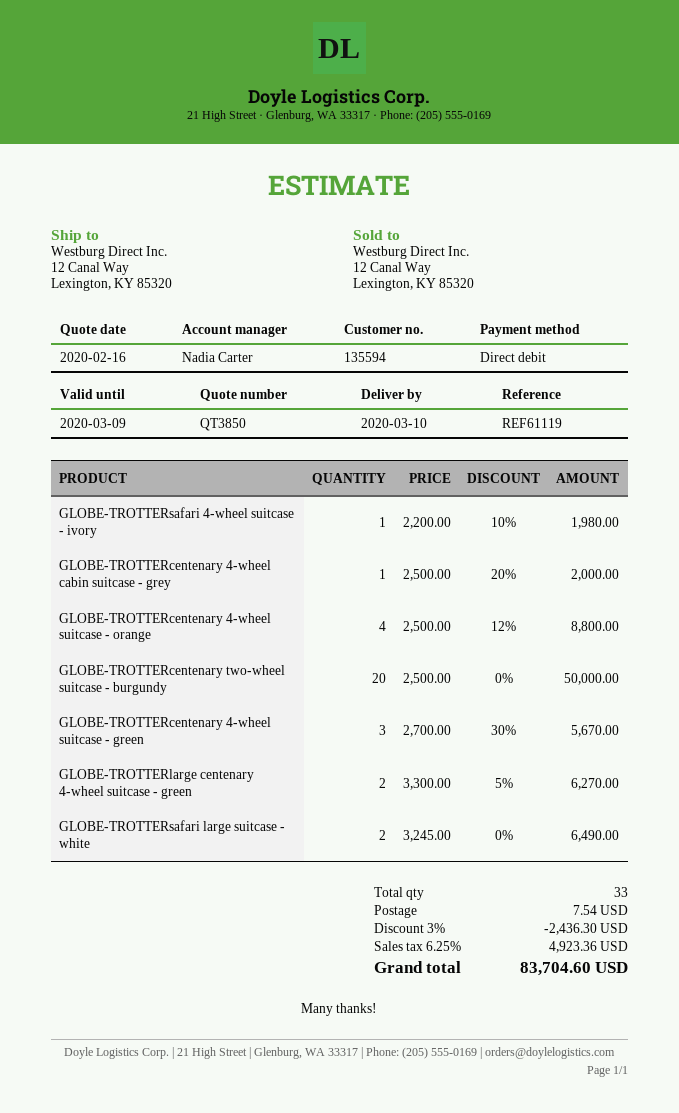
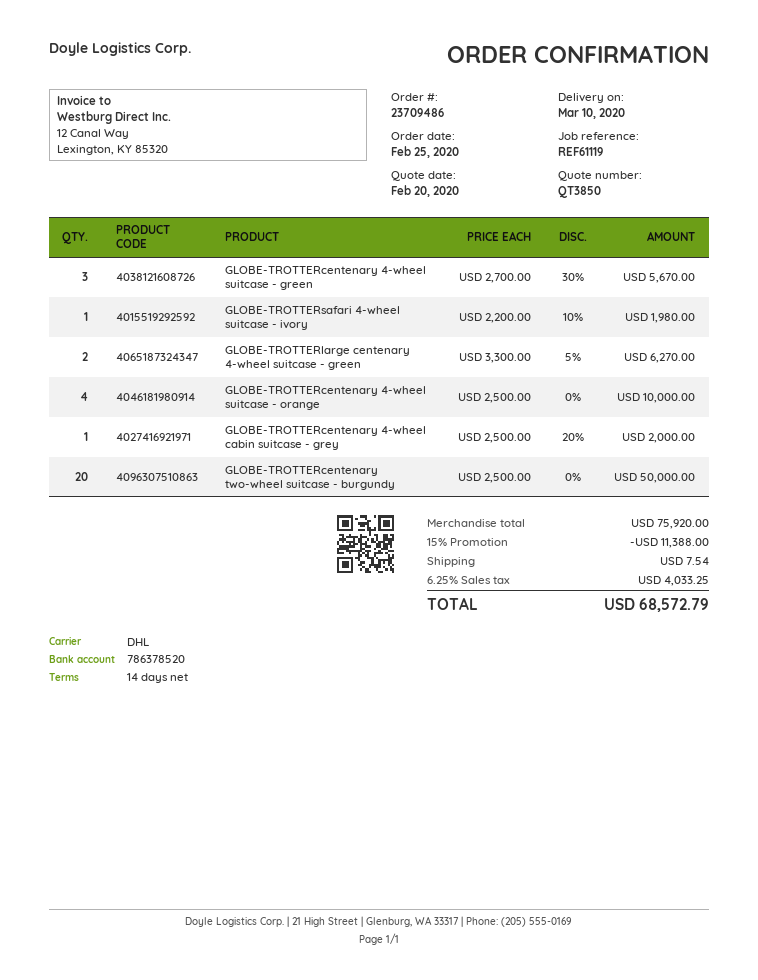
quote date: 2020-02-16 -> 2020-02-20
GLOBE-TROTTERcentenary 4-wheel suitcase - orange: 4 x 2500.00 - 12% = 8800.00 -> 4 x 2500.00 = 10000.00
GLOBE-TROTTERsafari large suitcase - white: 2 x 3245.00 = 6490.00 -> none
discount: 3% = 2436.30 -> 15% = 11388.00
tax: 6.25% = 4923.36 -> 6.25% = 4033.25
total: 83704.60 -> 68572.79

